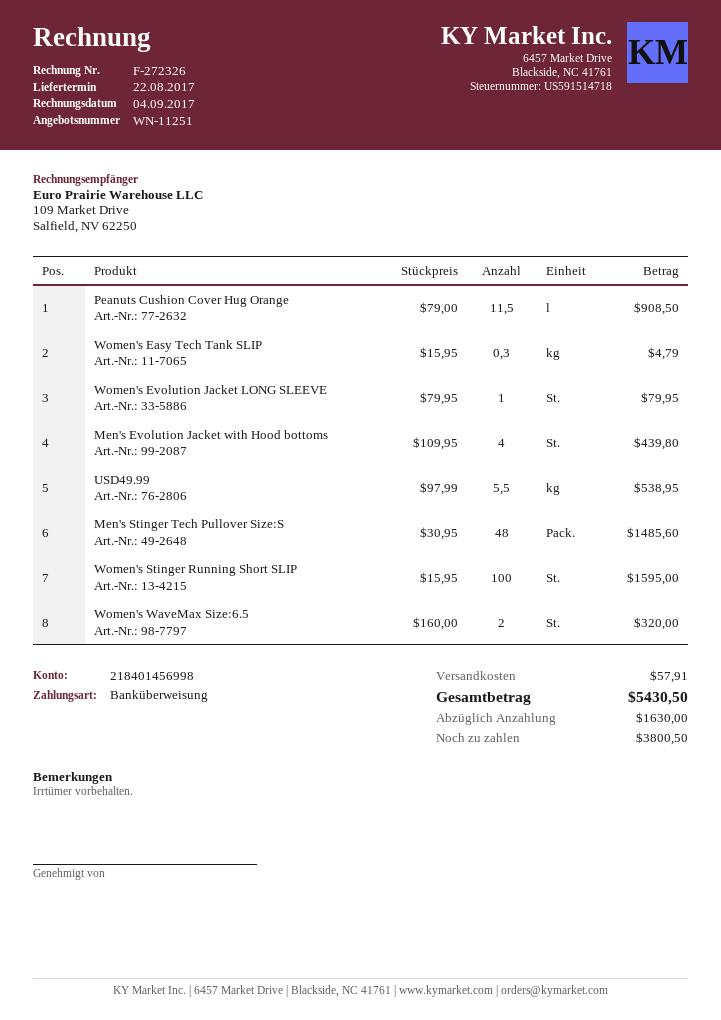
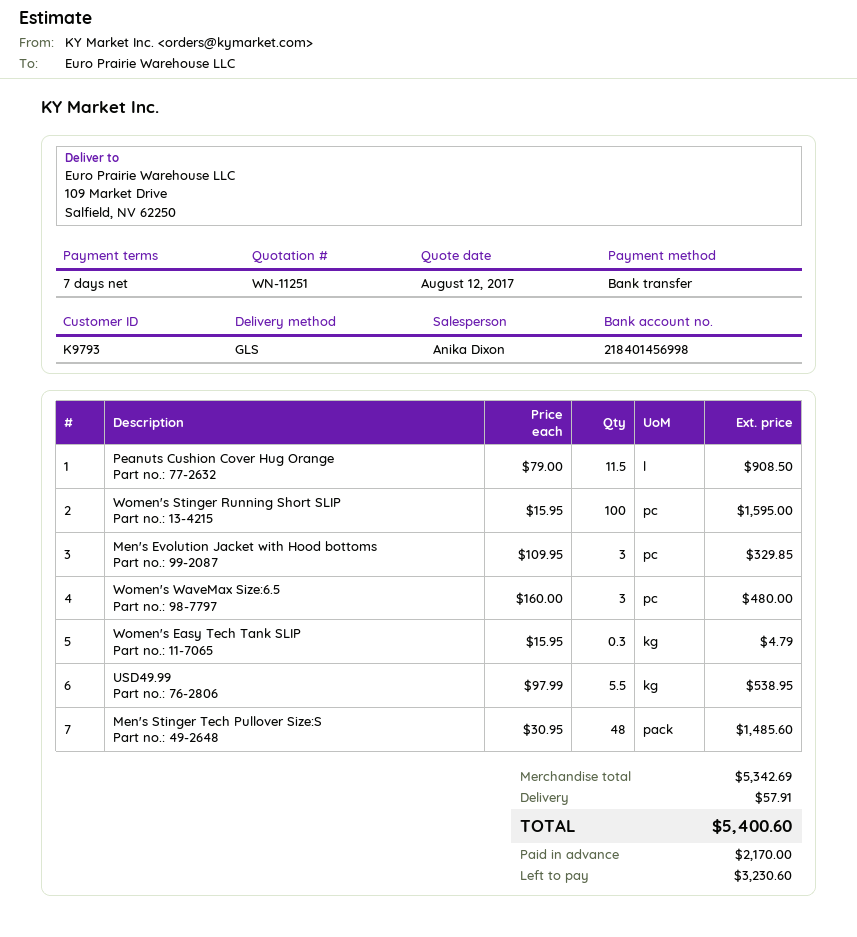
Women's Evolution Jacket LONG SLEEVE: 1 x 79.95 = 79.95 -> none
Men's Evolution Jacket with Hood bottoms: 4 x 109.95 = 439.80 -> 3 x 109.95 = 329.85
Women's WaveMax Size:6.5: 2 x 160.00 = 320.00 -> 3 x 160.00 = 480.00
total: 5430.50 -> 5400.60
deposit: 1630.00 -> 2170.00
balance: 3800.50 -> 3230.60

